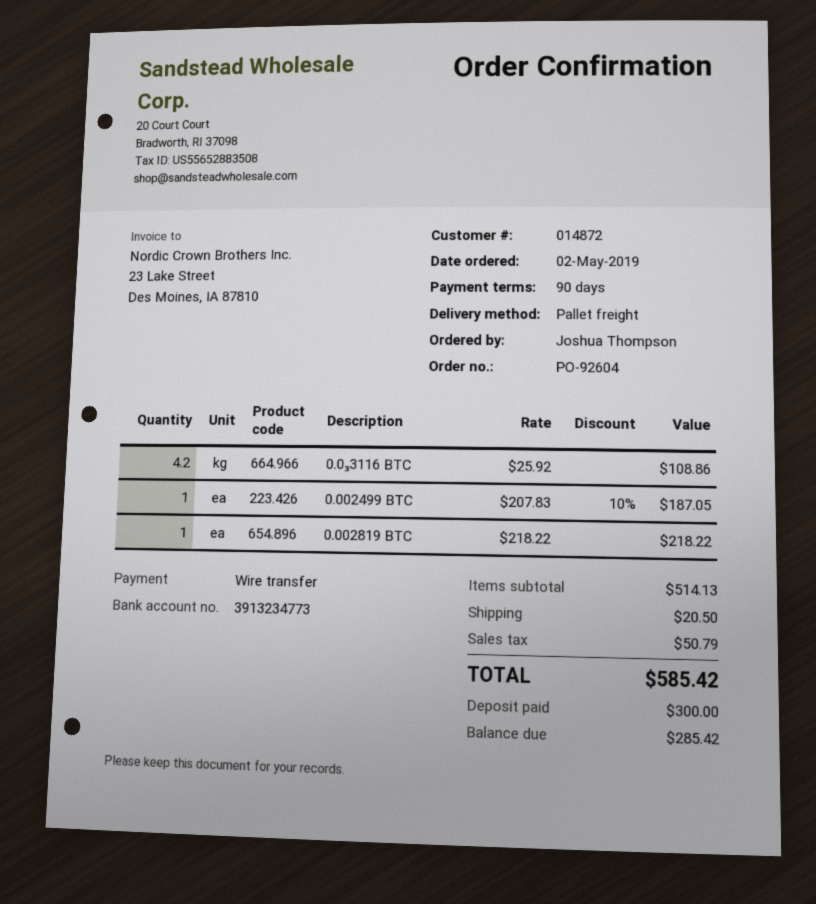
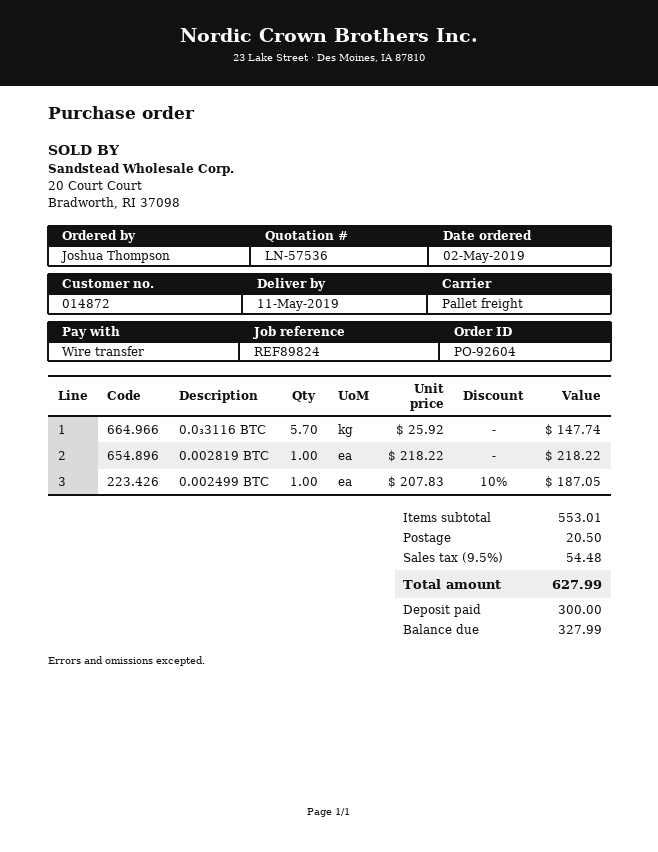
0.0₃3116 BTC: 4.2 x 25.92 = 108.86 -> 5.7 x 25.92 = 147.74
subtotal: 514.13 -> 553.01
tax: 50.79 -> 54.48
total: 585.42 -> 627.99
balance: 285.42 -> 327.99

